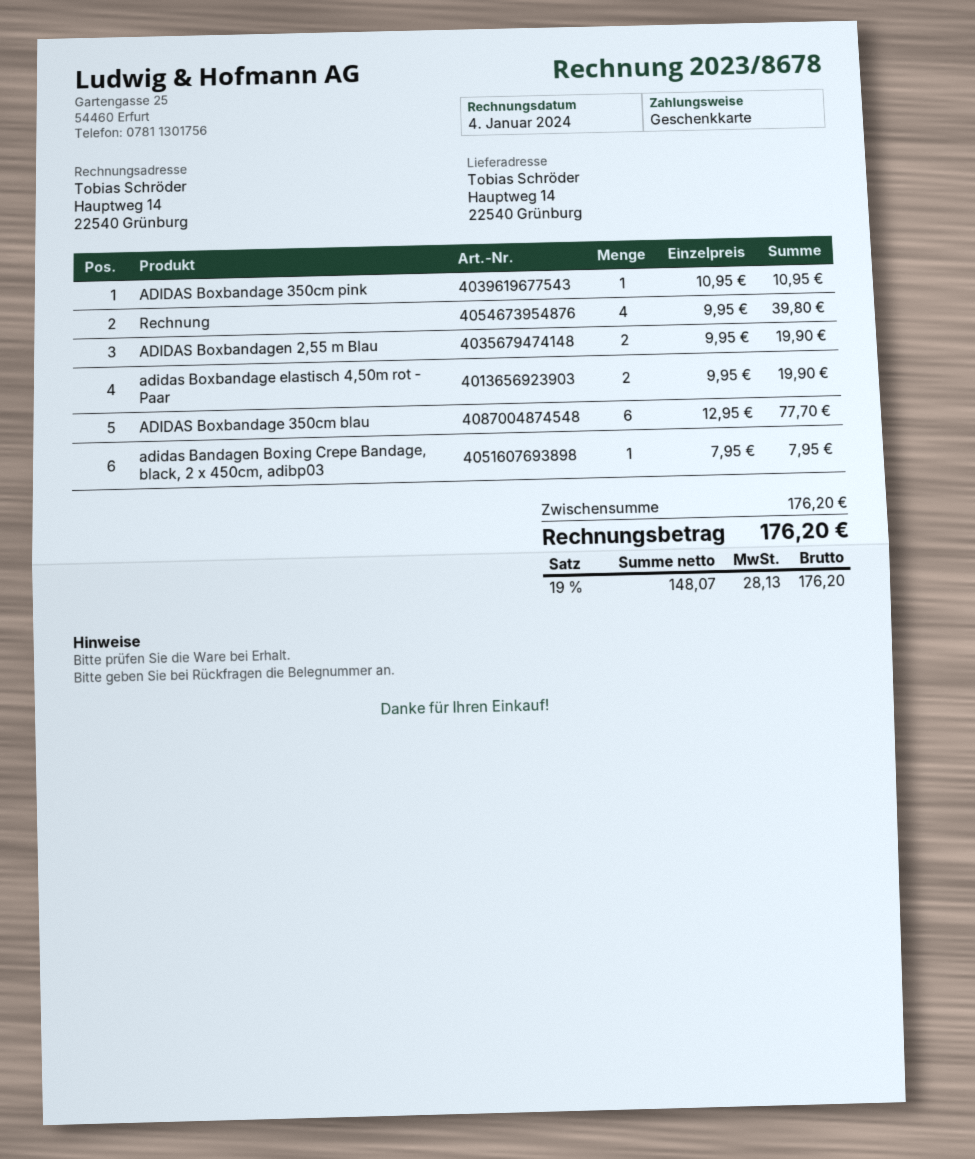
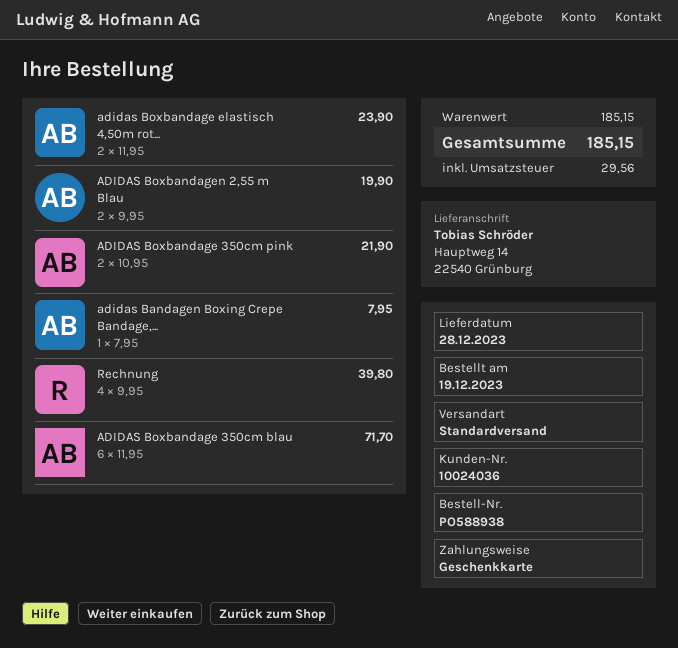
ADIDAS Boxbandage 350cm pink: 1 x 10.95 = 10.95 -> 2 x 10.95 = 21.90
adidas Boxbandage elastisch 4,50m rot - Paar: 2 x 9.95 = 19.90 -> 2 x 11.95 = 23.90
ADIDAS Boxbandage 350cm blau: 6 x 12.95 = 77.70 -> 6 x 11.95 = 71.70
subtotal: 176.20 -> 185.15
tax: 28.13 -> 29.56
total: 176.20 -> 185.15

